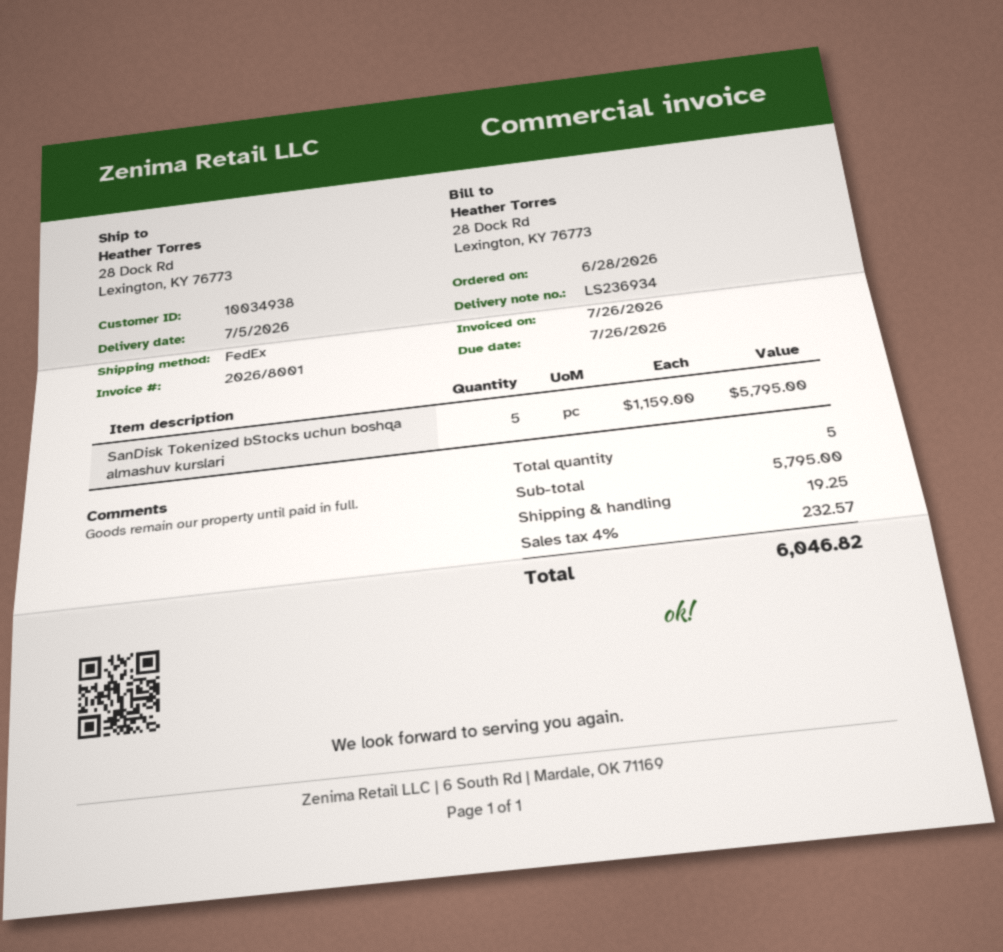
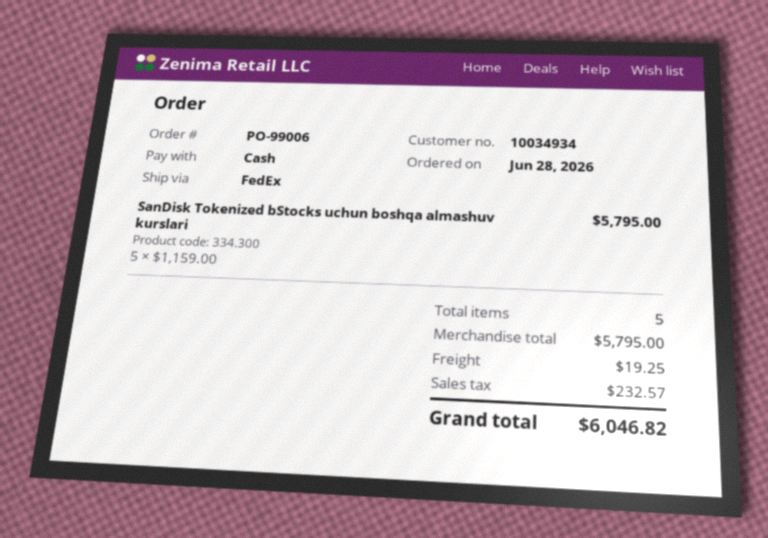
customer number: 10034938 -> 10034934

